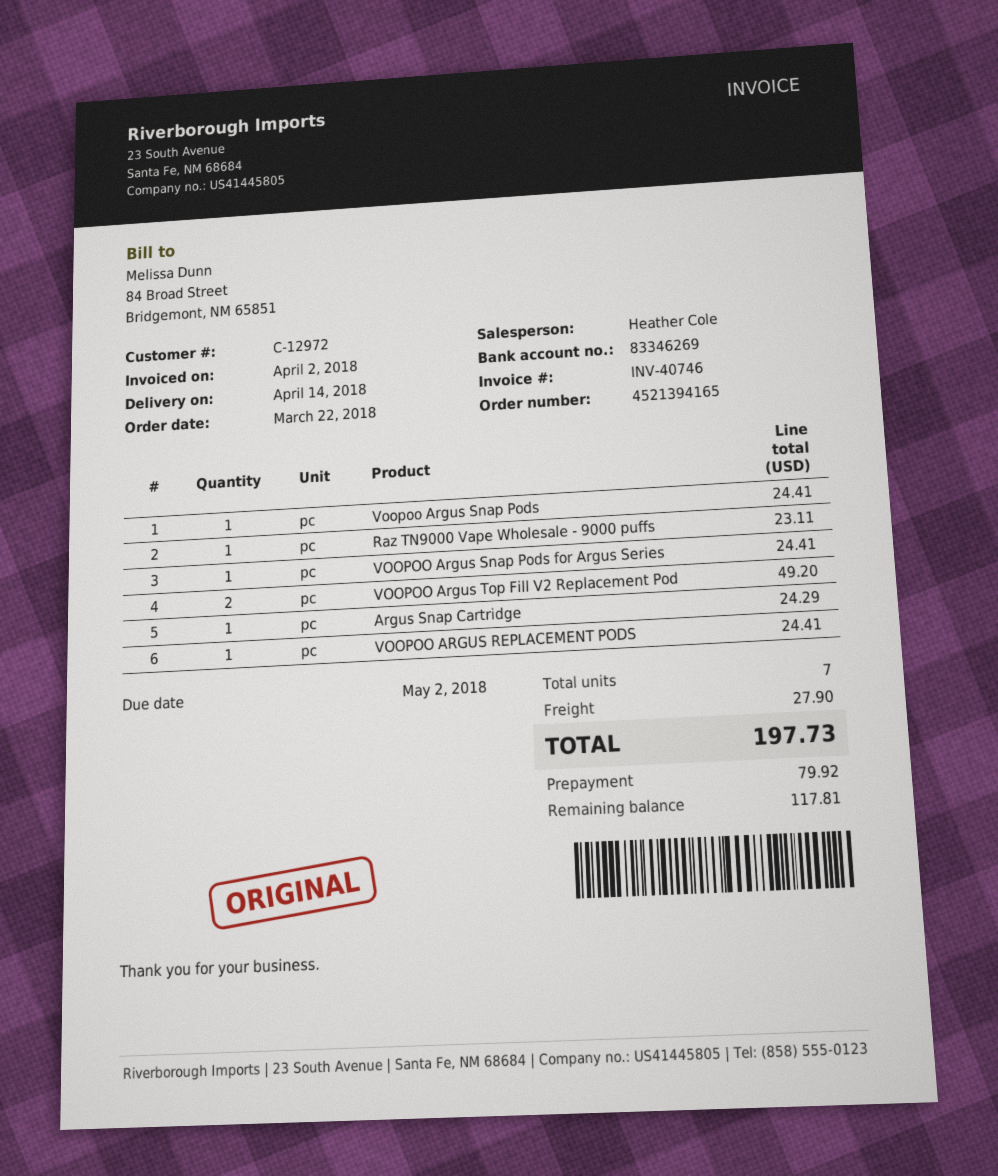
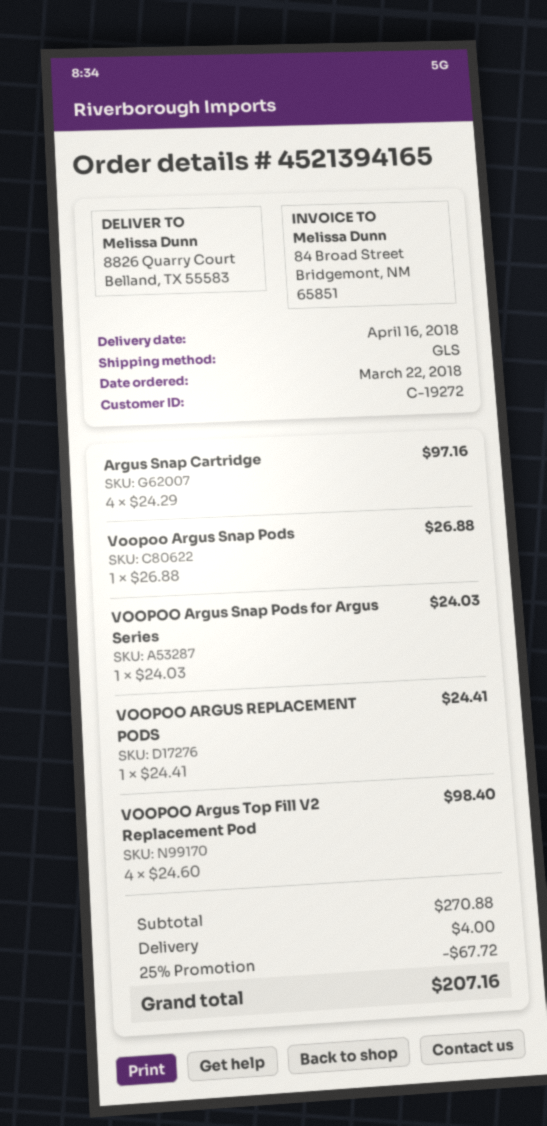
delivery date: 2018-04-14 -> 2018-04-16
customer number: C-12972 -> C-19272
Voopoo Argus Snap Pods: 1 for 24.41 -> 1 for 26.88
Raz TN9000 Vape Wholesale - 9000 puffs: 1 for 23.11 -> none
VOOPOO Argus Snap Pods for Argus Series: 1 for 24.41 -> 1 for 24.03
VOOPOO Argus Top Fill V2 Replacement Pod: 2 for 49.20 -> 4 for 98.40
Argus Snap Cartridge: 1 for 24.29 -> 4 for 97.16
discount: none -> 25% = 67.72
shipping: 27.90 -> 4.00
total: 197.73 -> 207.16

